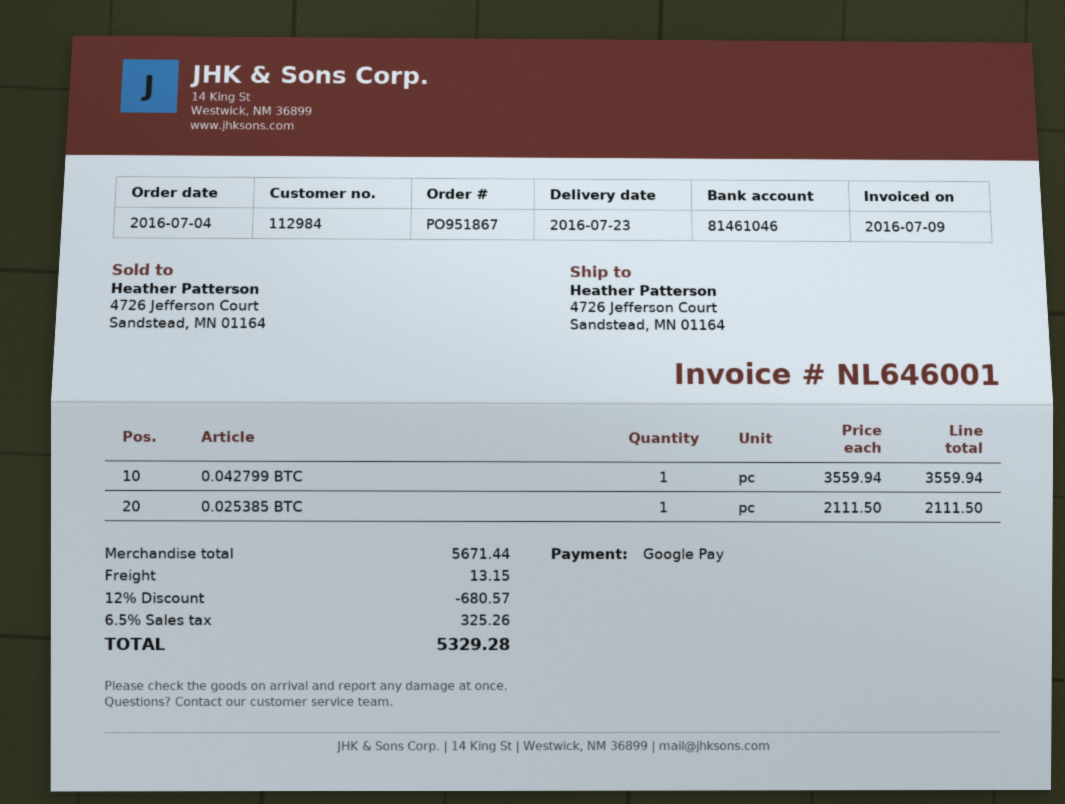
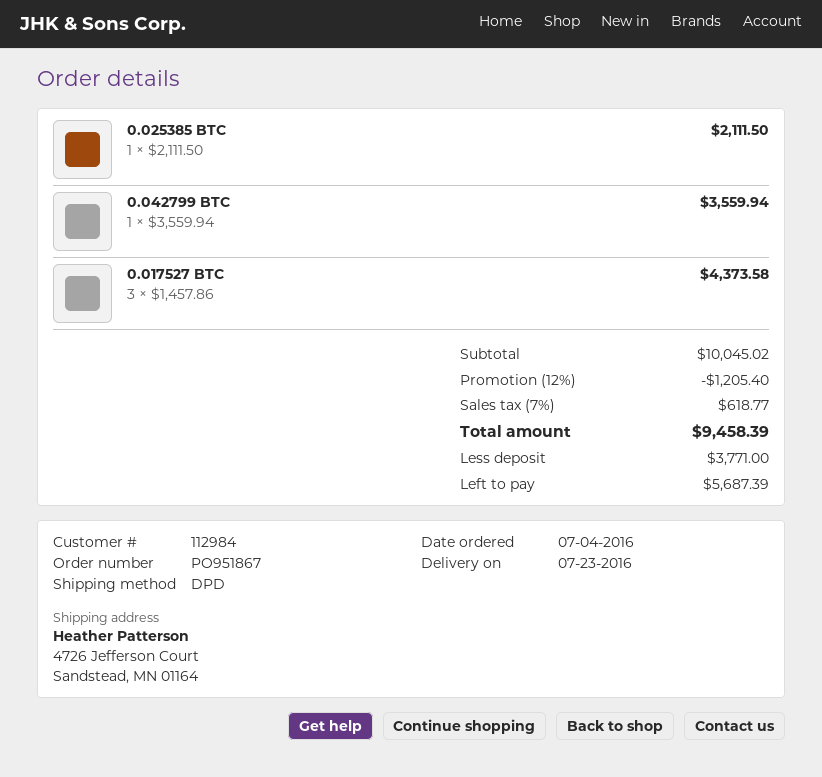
0.017527 BTC: none -> 3 x 1457.86 = 4373.58
subtotal: 5671.44 -> 10045.02
discount: 12% = 680.57 -> 12% = 1205.40
shipping: 13.15 -> none
tax: 6.5% = 325.26 -> 7% = 618.77
total: 5329.28 -> 9458.39

